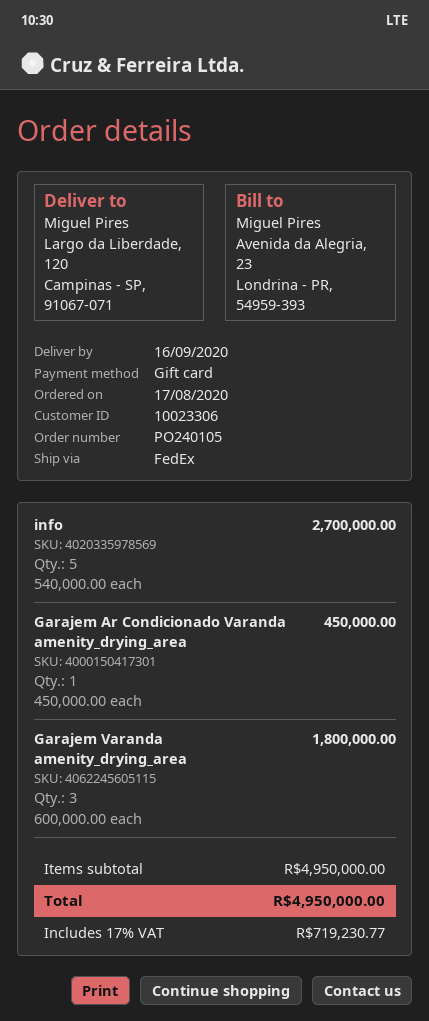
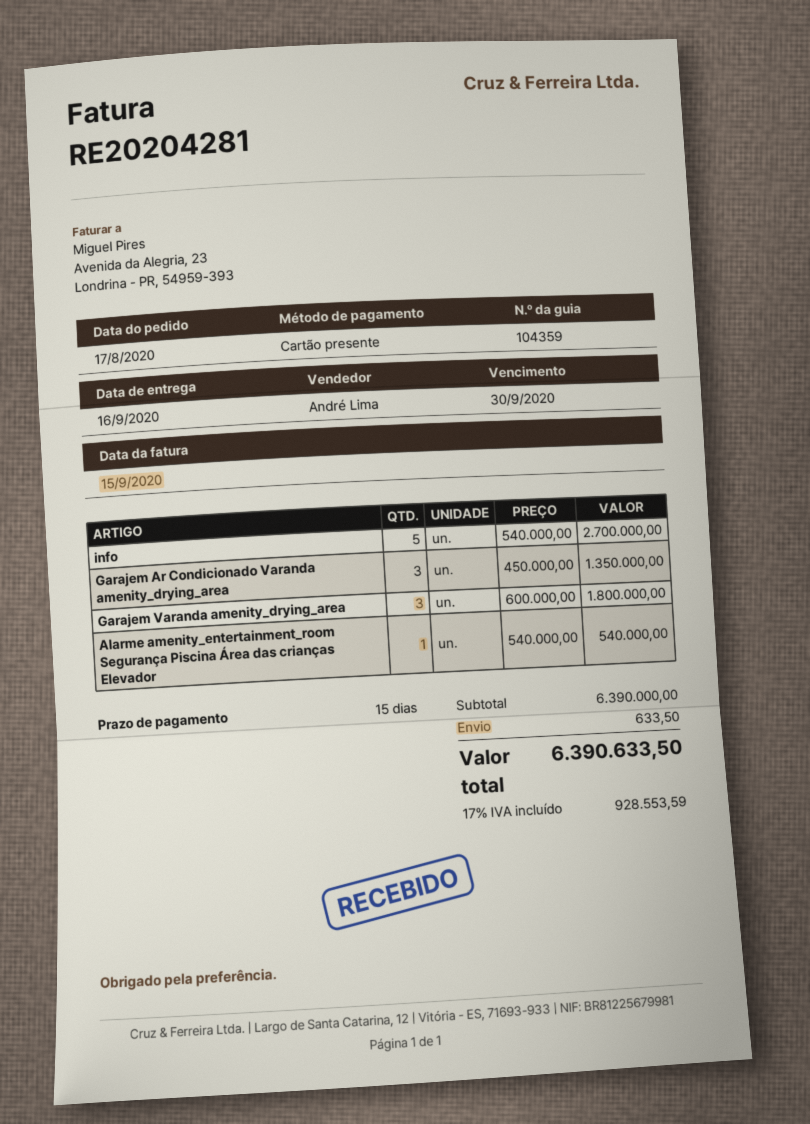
Garajem Ar Condicionado Varanda amenity_drying_area: 1 x 450000.00 = 450000.00 -> 3 x 450000.00 = 1350000.00
Alarme amenity_entertainment_room Segurança Piscina Área das crianças Elevador: none -> 1 x 540000.00 = 540000.00
subtotal: 4950000.00 -> 6390000.00
shipping: none -> 633.50
tax: 17% = 719230.77 -> 17% = 928553.59
total: 4950000.00 -> 6390633.50

